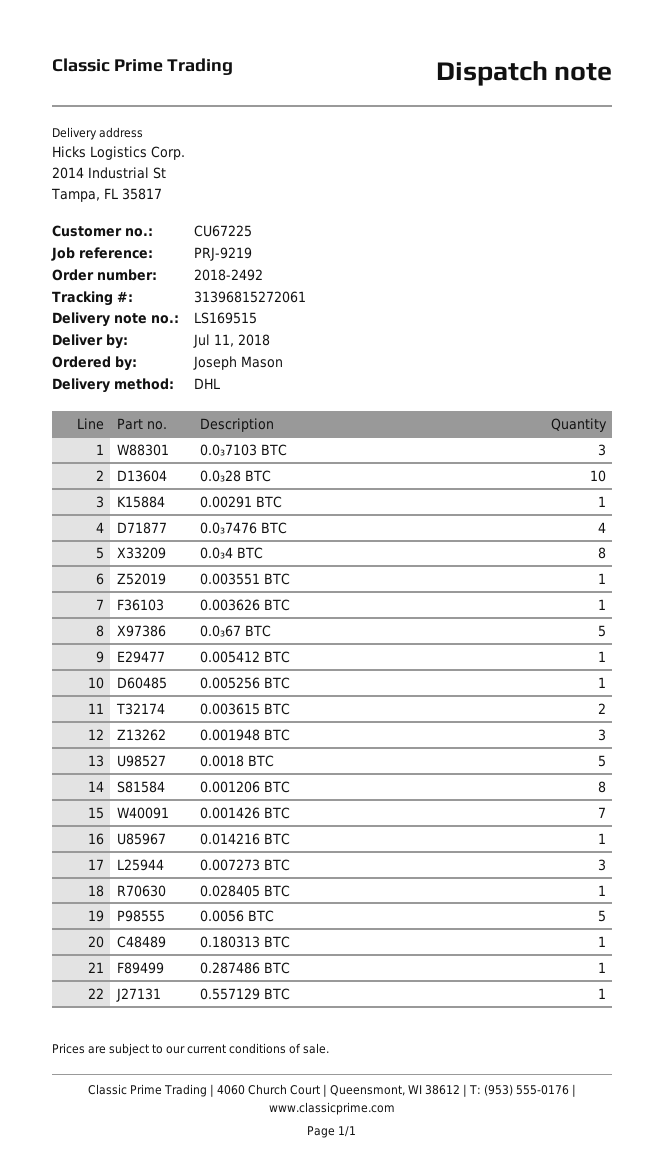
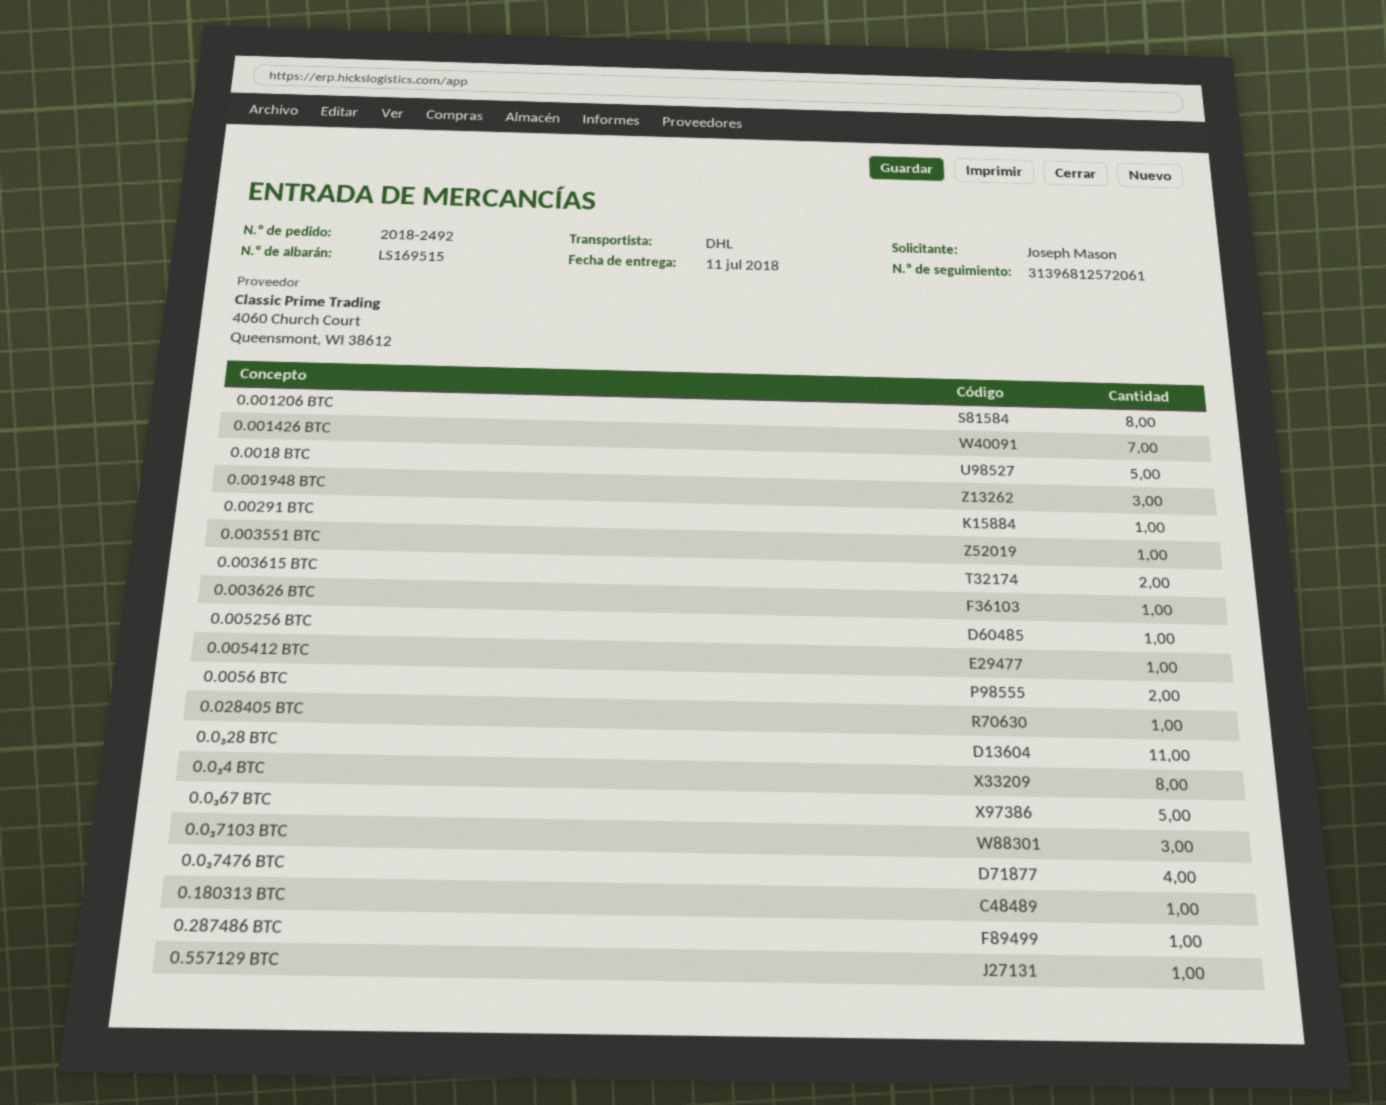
tracking number: 31396815272061 -> 31396812572061
0.0₃28 BTC: 10 -> 11
0.014216 BTC: 1 -> none
0.007273 BTC: 3 -> none
0.0056 BTC: 5 -> 2

